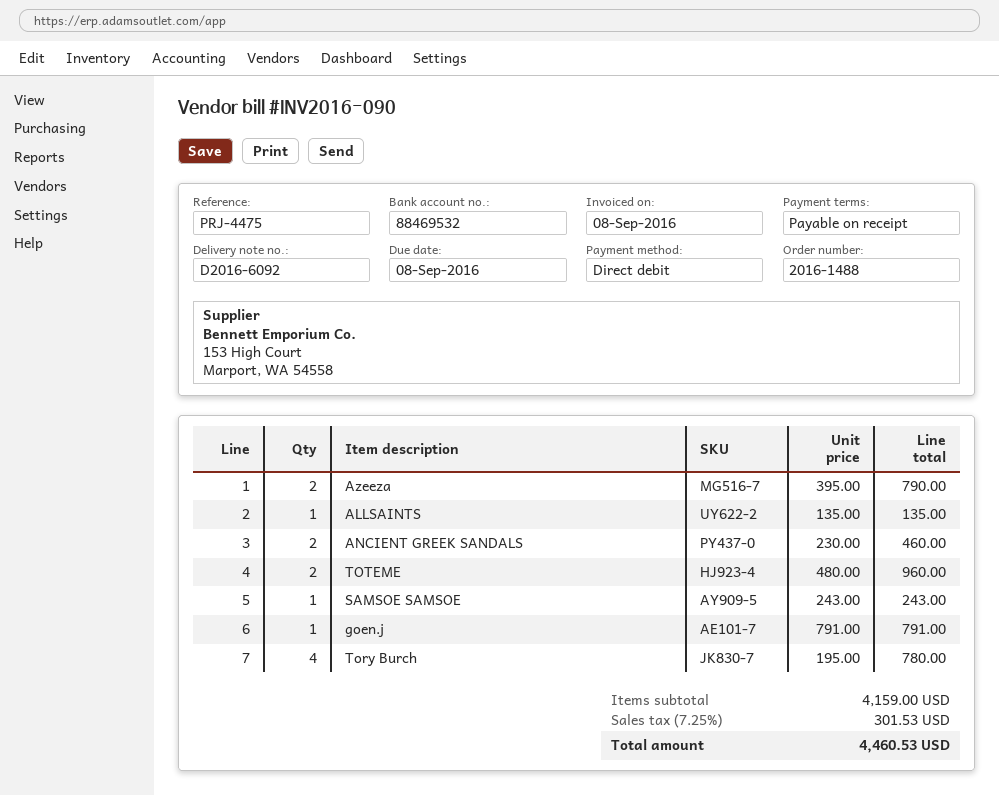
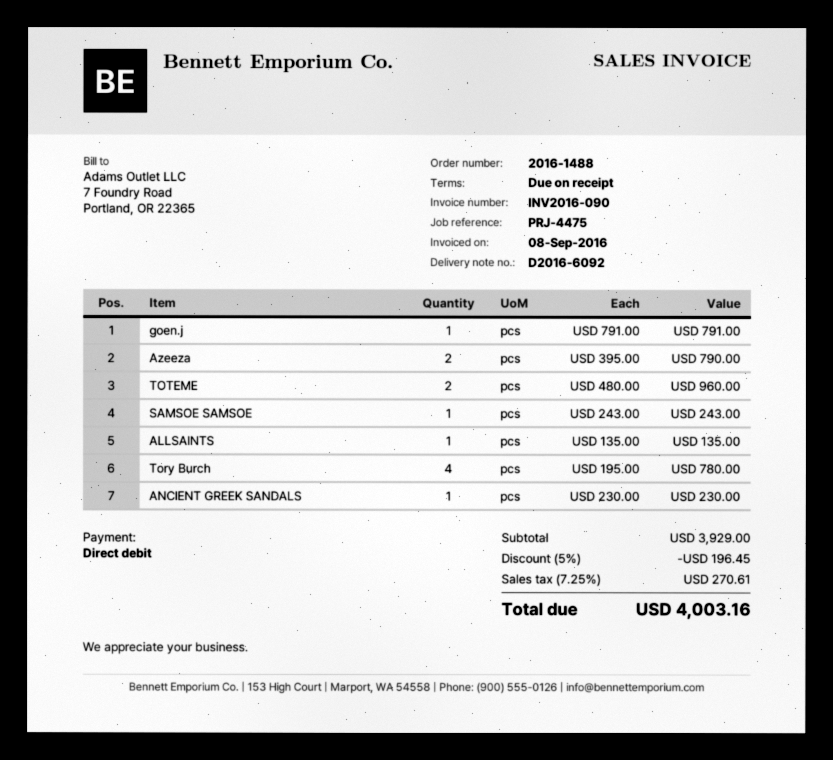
ANCIENT GREEK SANDALS: 2 x 230.00 = 460.00 -> 1 x 230.00 = 230.00
subtotal: 4159.00 -> 3929.00
discount: none -> 5% = 196.45
tax: 7.25% = 301.53 -> 7.25% = 270.61
total: 4460.53 -> 4003.16

